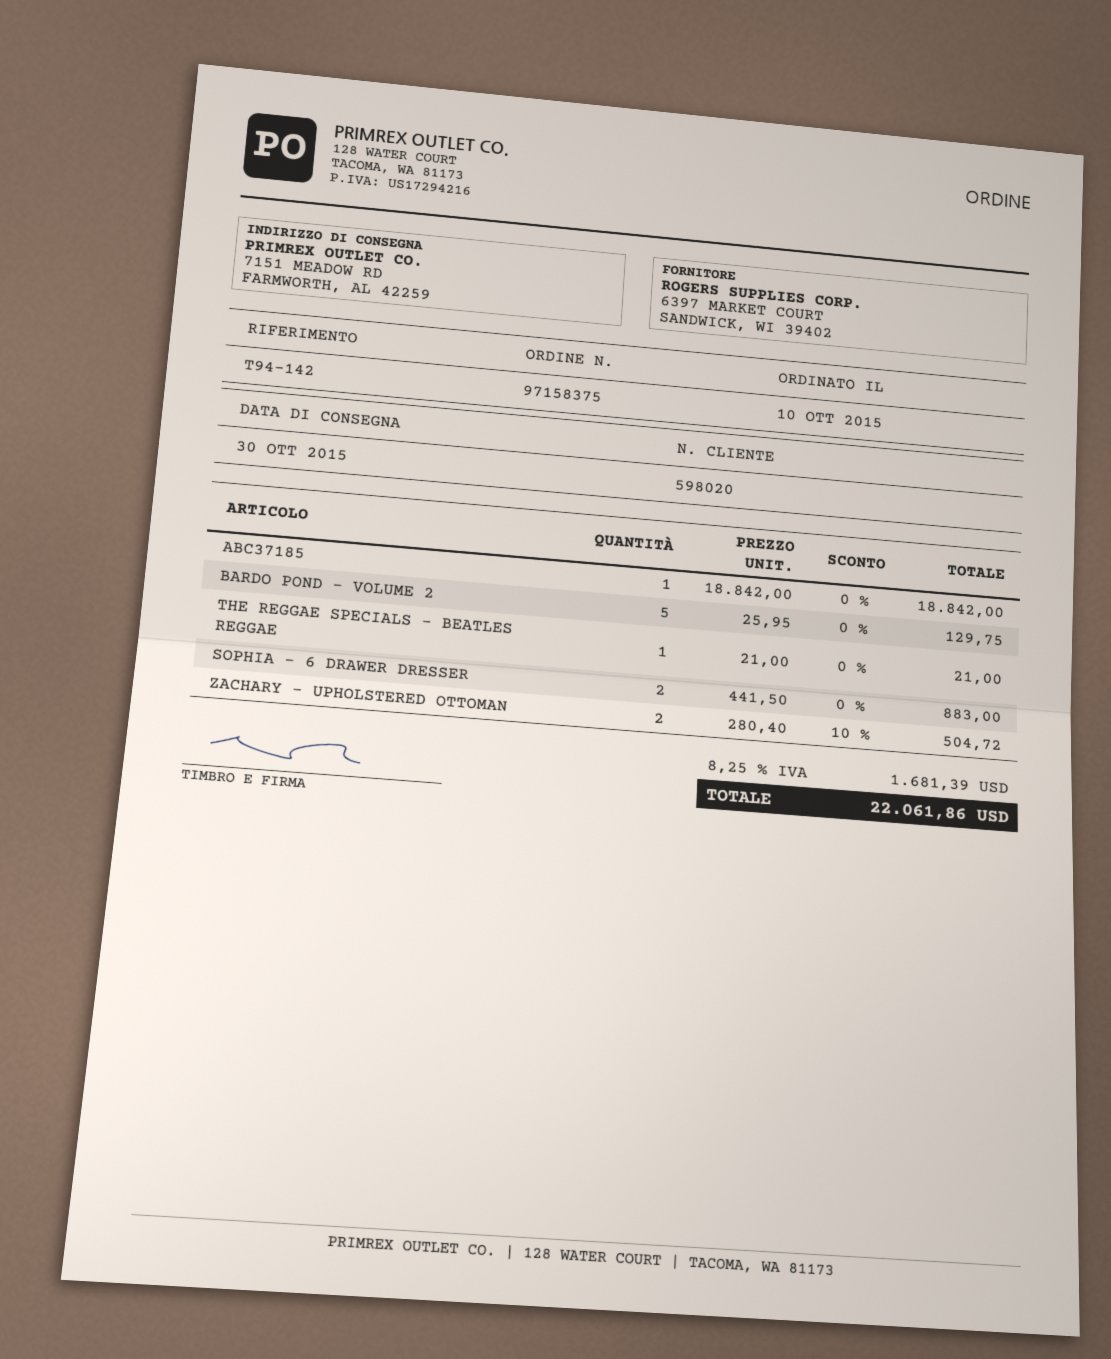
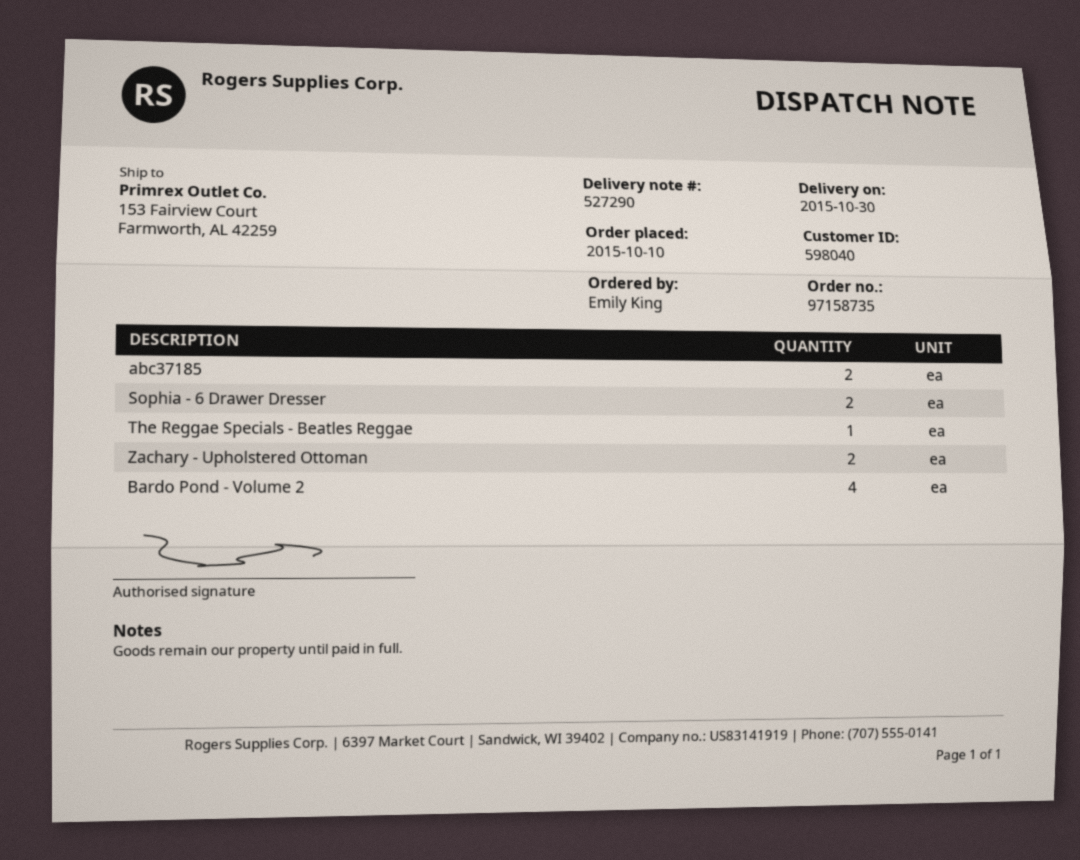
order number: 97158375 -> 97158735
customer number: 598020 -> 598040
ship to: 7151 MEADOW RD, FARMWORTH, AL 42259 -> 153 Fairview Court, Farmworth, AL 42259
ABC37185: 1 -> 2
BARDO POND - VOLUME 2: 5 -> 4

